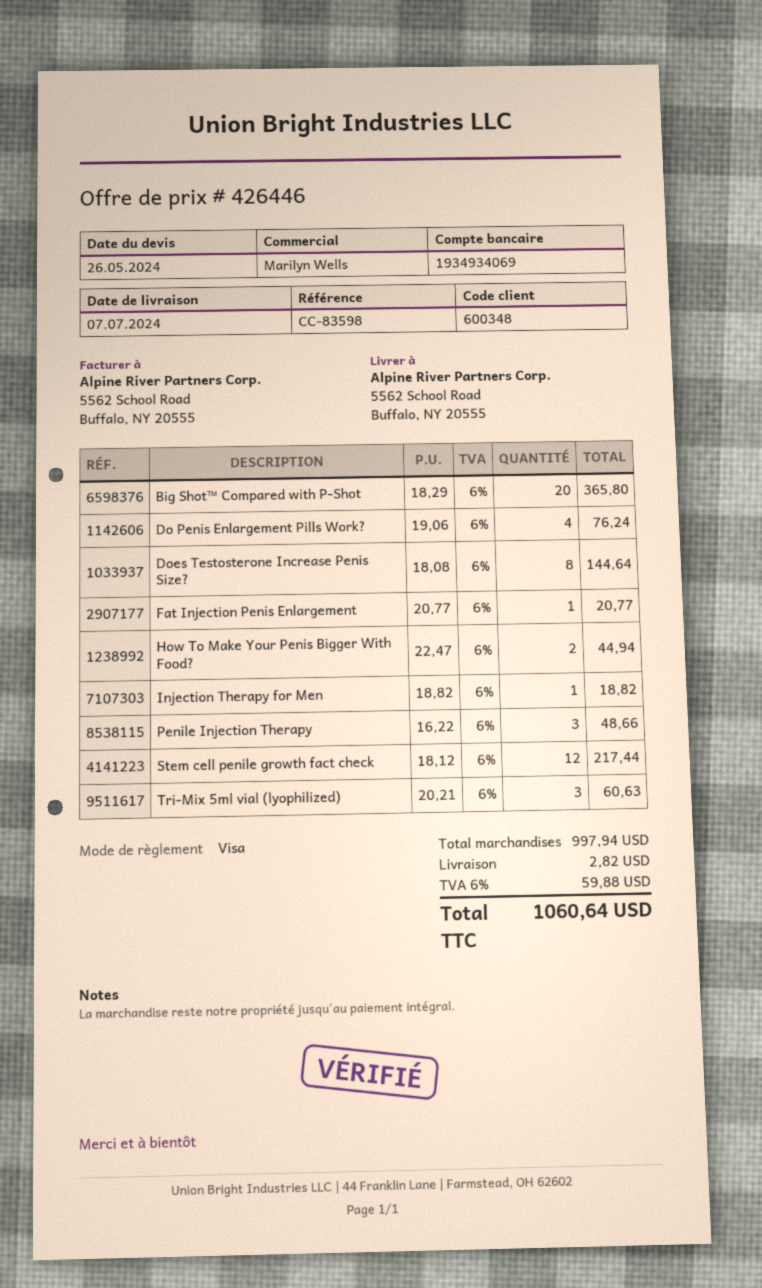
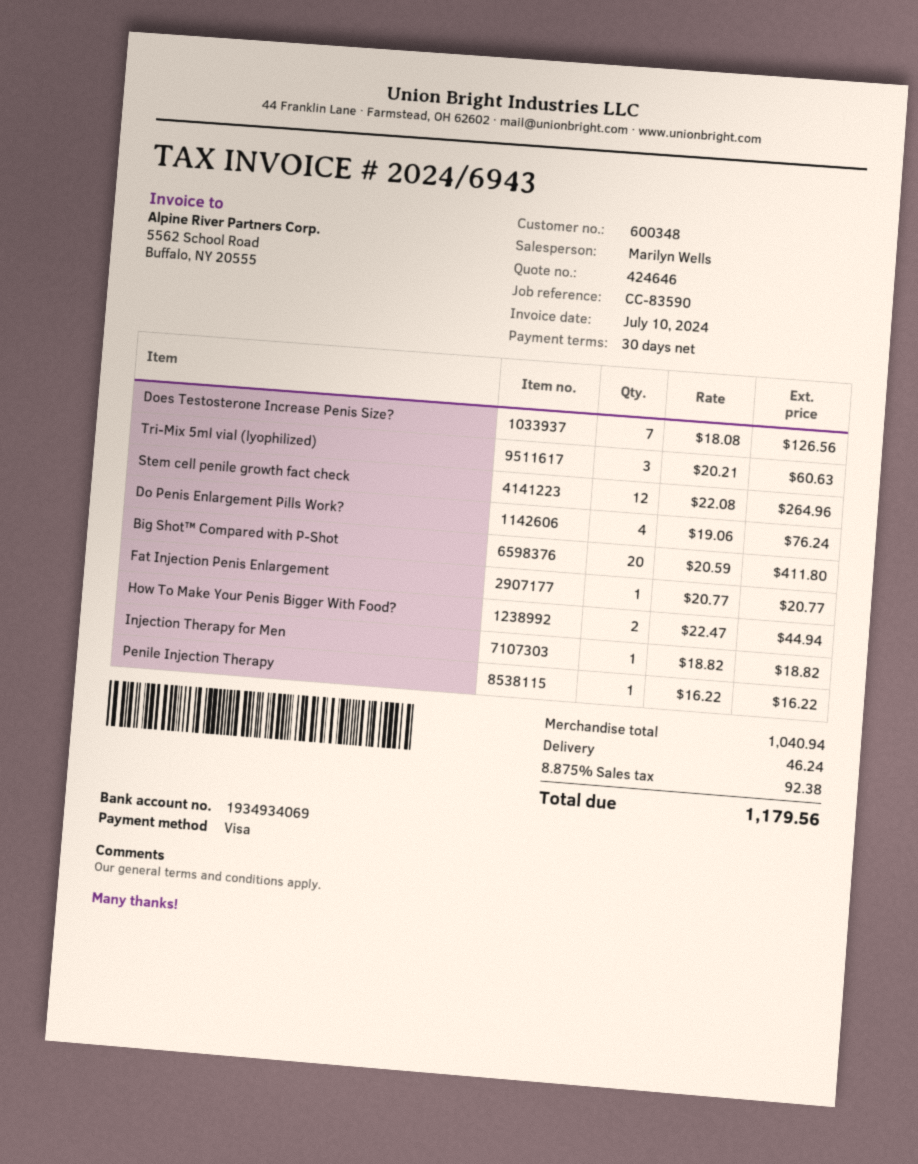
quote number: 426446 -> 424646
reference: CC-83598 -> CC-83590
Big Shot™ Compared with P-Shot: 20 x 18.29 = 365.80 -> 20 x 20.59 = 411.80
Does Testosterone Increase Penis Size?: 8 x 18.08 = 144.64 -> 7 x 18.08 = 126.56
Penile Injection Therapy: 3 x 16.22 = 48.66 -> 1 x 16.22 = 16.22
Stem cell penile growth fact check: 12 x 18.12 = 217.44 -> 12 x 22.08 = 264.96
subtotal: 997.94 -> 1040.94
shipping: 2.82 -> 46.24
tax: 6% = 59.88 -> 8.875% = 92.38
total: 1060.64 -> 1179.56

